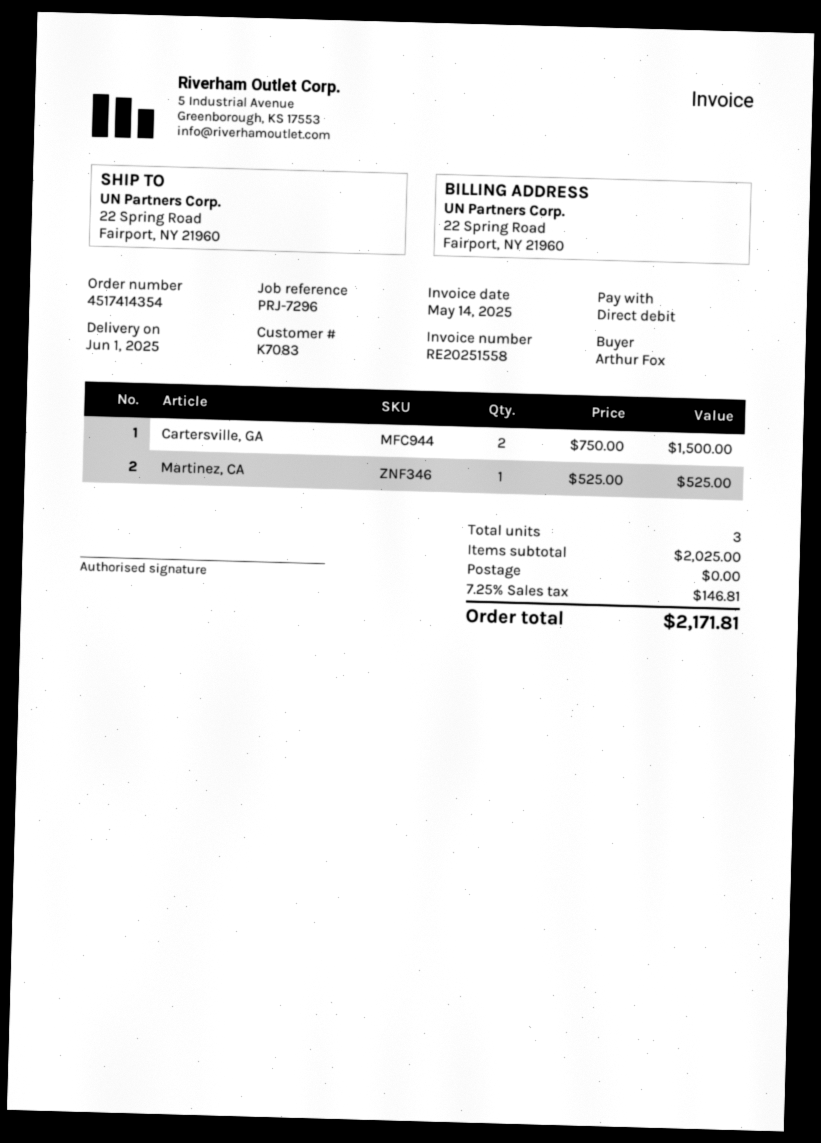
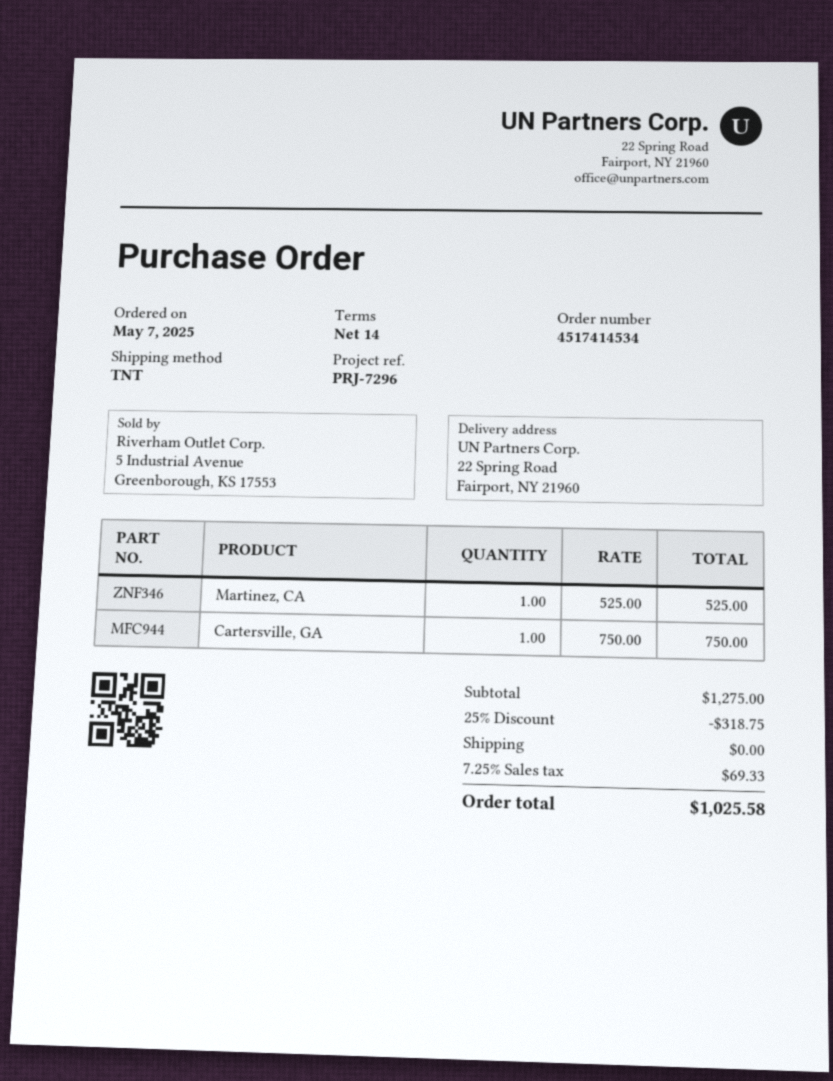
order number: 4517414354 -> 4517414534
Cartersville, GA: 2 x 750.00 = 1500.00 -> 1 x 750.00 = 750.00
subtotal: 2025.00 -> 1275.00
discount: none -> 25% = 318.75
tax: 7.25% = 146.81 -> 7.25% = 69.33
total: 2171.81 -> 1025.58

